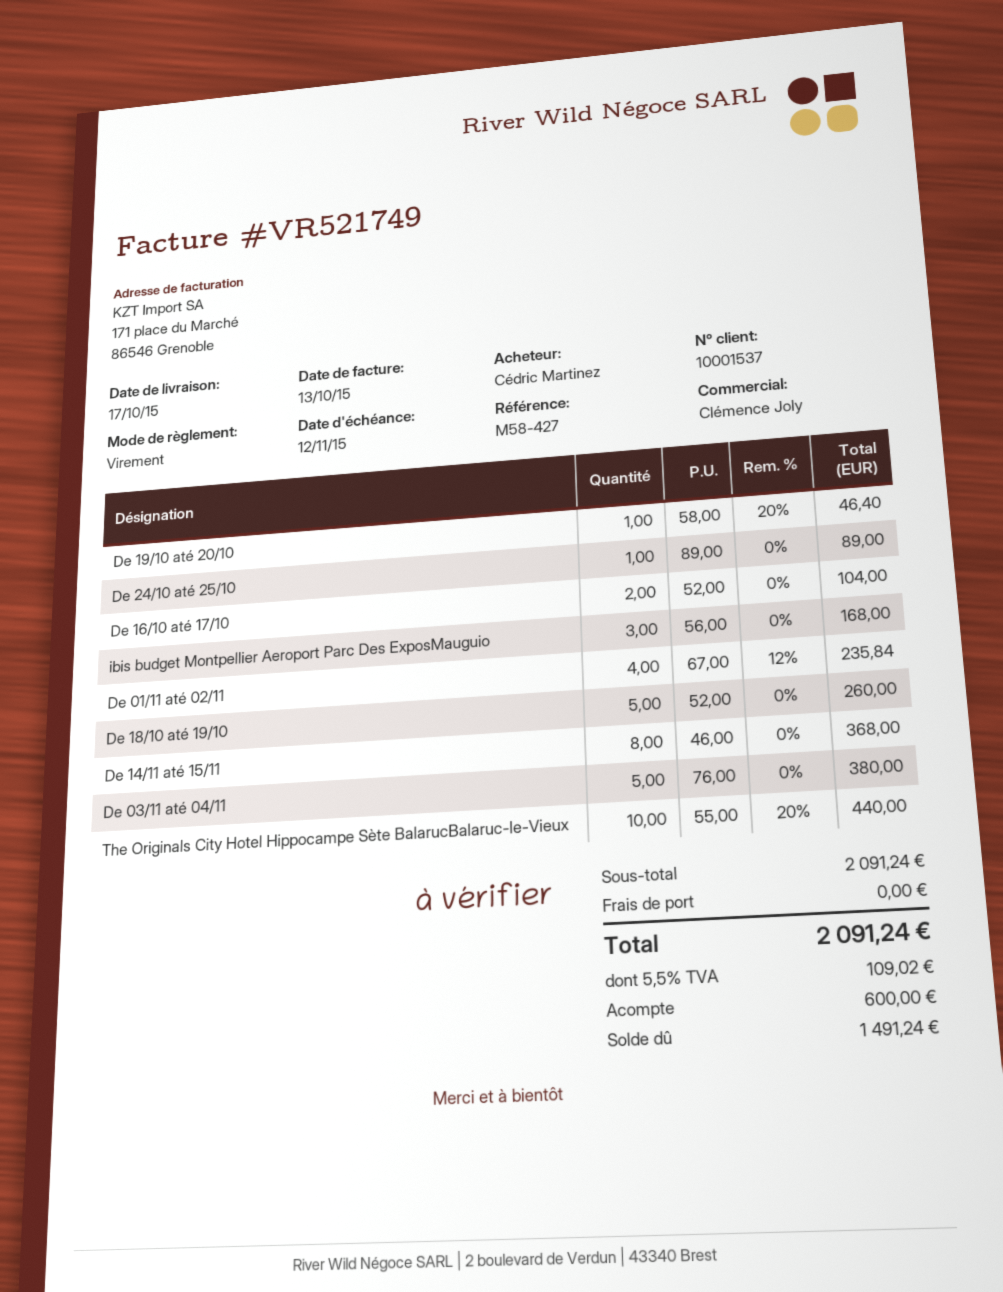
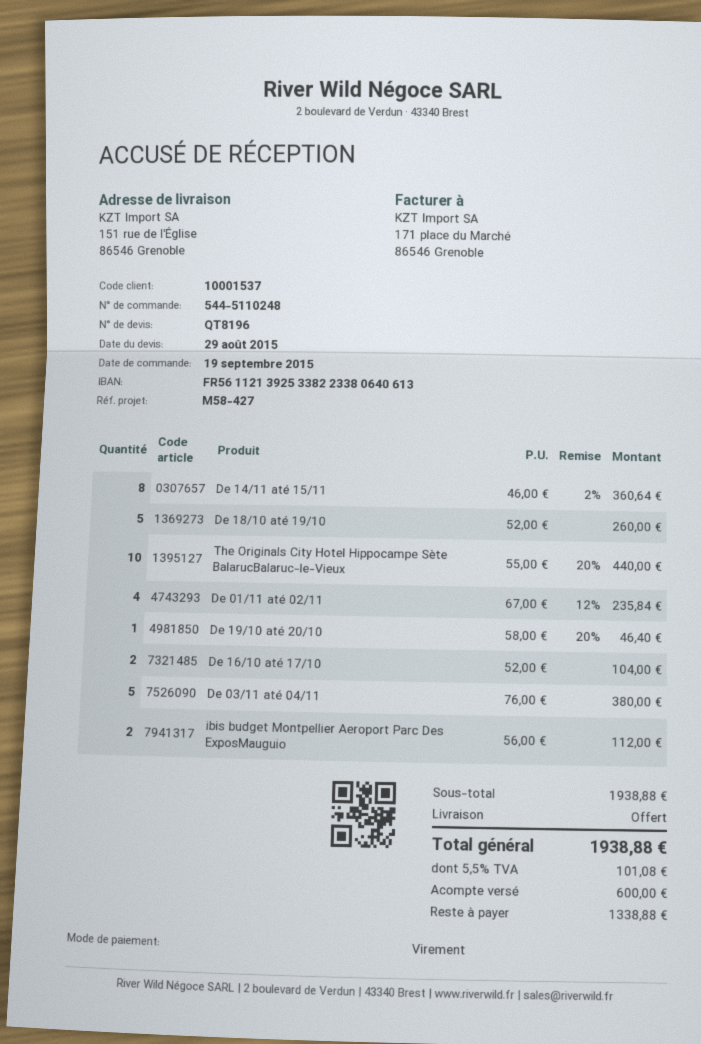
De 24/10 até 25/10: 1 x 89.00 = 89.00 -> none
ibis budget Montpellier Aeroport Parc Des ExposMauguio: 3 x 56.00 = 168.00 -> 2 x 56.00 = 112.00
De 14/11 até 15/11: 8 x 46.00 = 368.00 -> 8 x 46.00 - 2% = 360.64
subtotal: 2091.24 -> 1938.88
tax: 5.5% = 109.02 -> 5.5% = 101.08
total: 2091.24 -> 1938.88
balance: 1491.24 -> 1338.88

